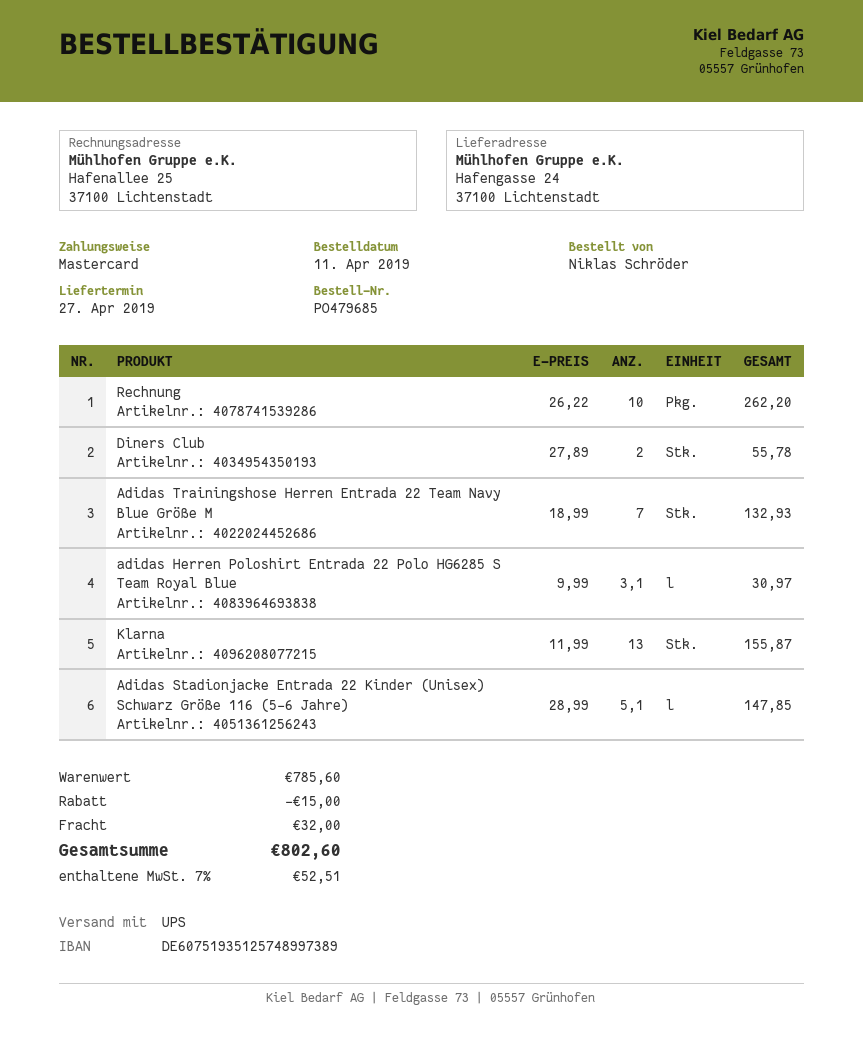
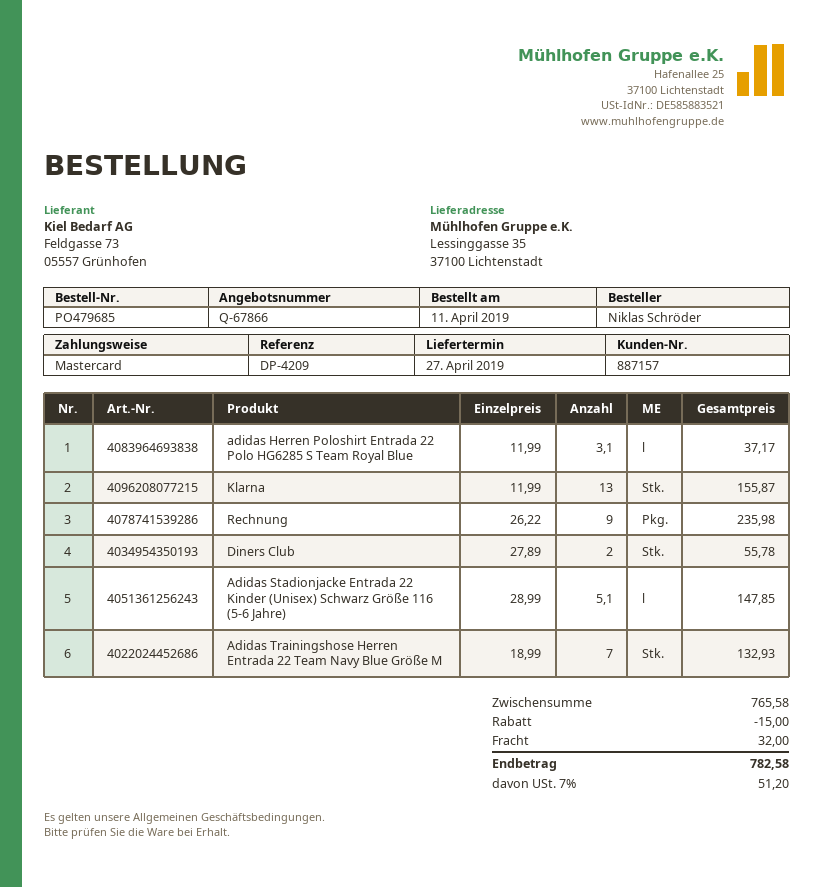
ship to: Hafengasse 24, 37100 Lichtenstadt -> Lessinggasse 35, 37100 Lichtenstadt
Rechnung: 10 x 26.22 = 262.20 -> 9 x 26.22 = 235.98
adidas Herren Poloshirt Entrada 22 Polo HG6285 S Team Royal Blue: 3.1 x 9.99 = 30.97 -> 3.1 x 11.99 = 37.17
subtotal: 785.60 -> 765.58
tax: 7% = 52.51 -> 7% = 51.20
total: 802.60 -> 782.58

